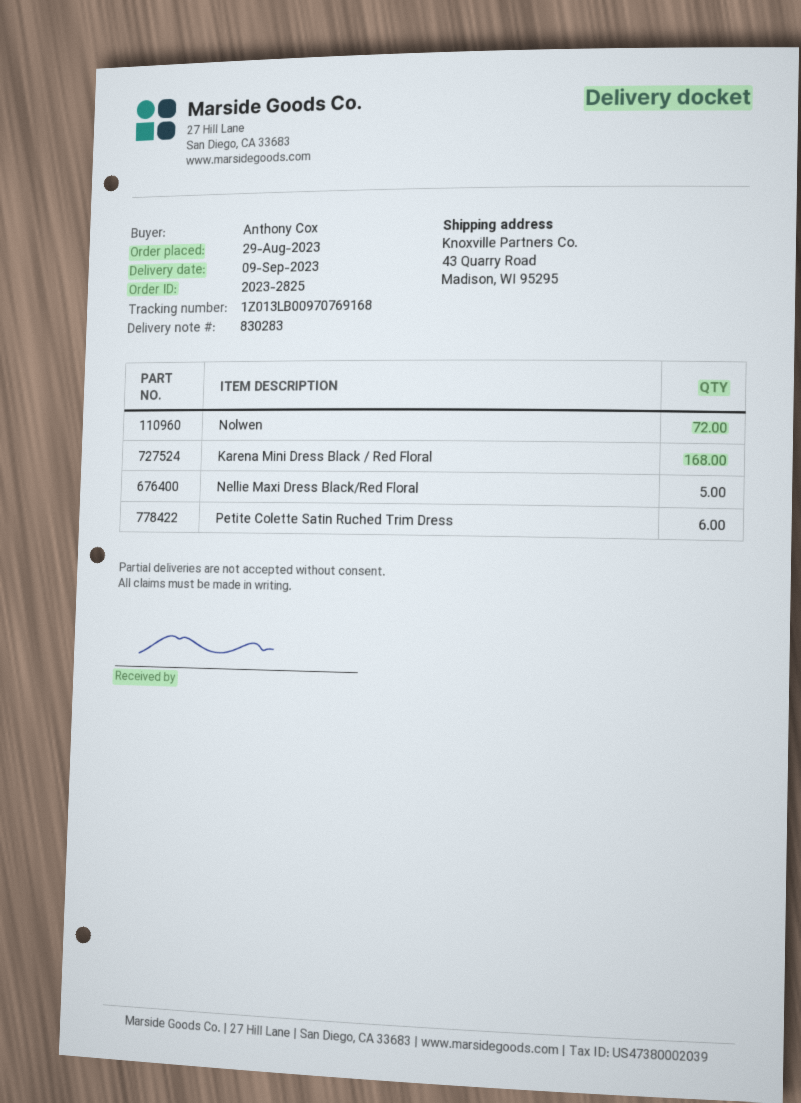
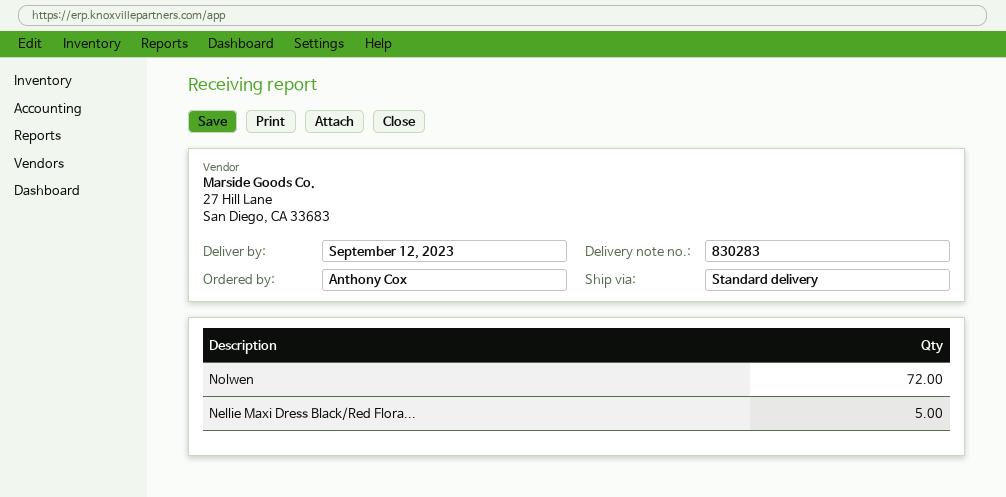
delivery date: 2023-09-09 -> 2023-09-12
Karena Mini Dress Black / Red Floral: 168 -> none
Petite Colette Satin Ruched Trim Dress: 6 -> none

